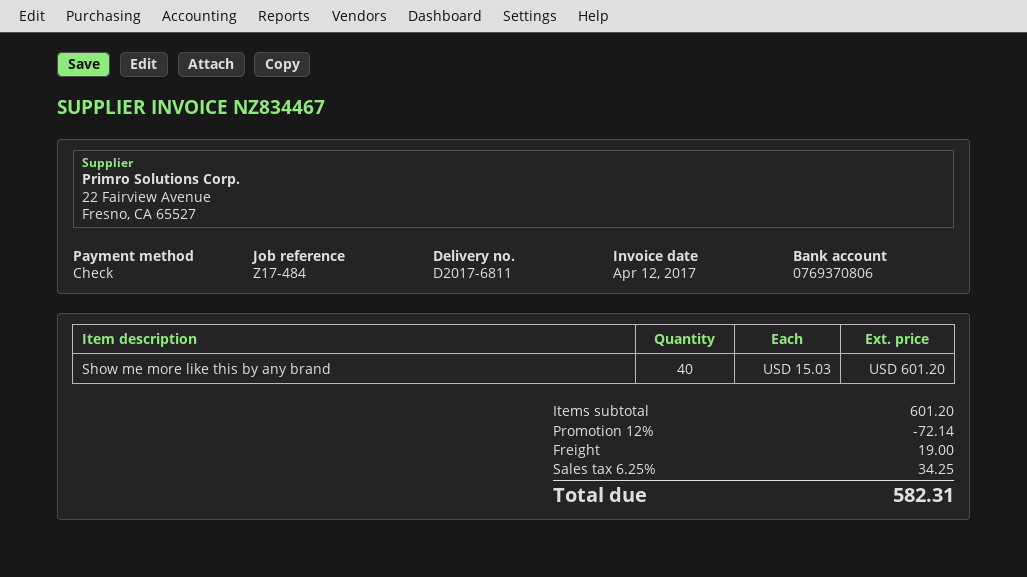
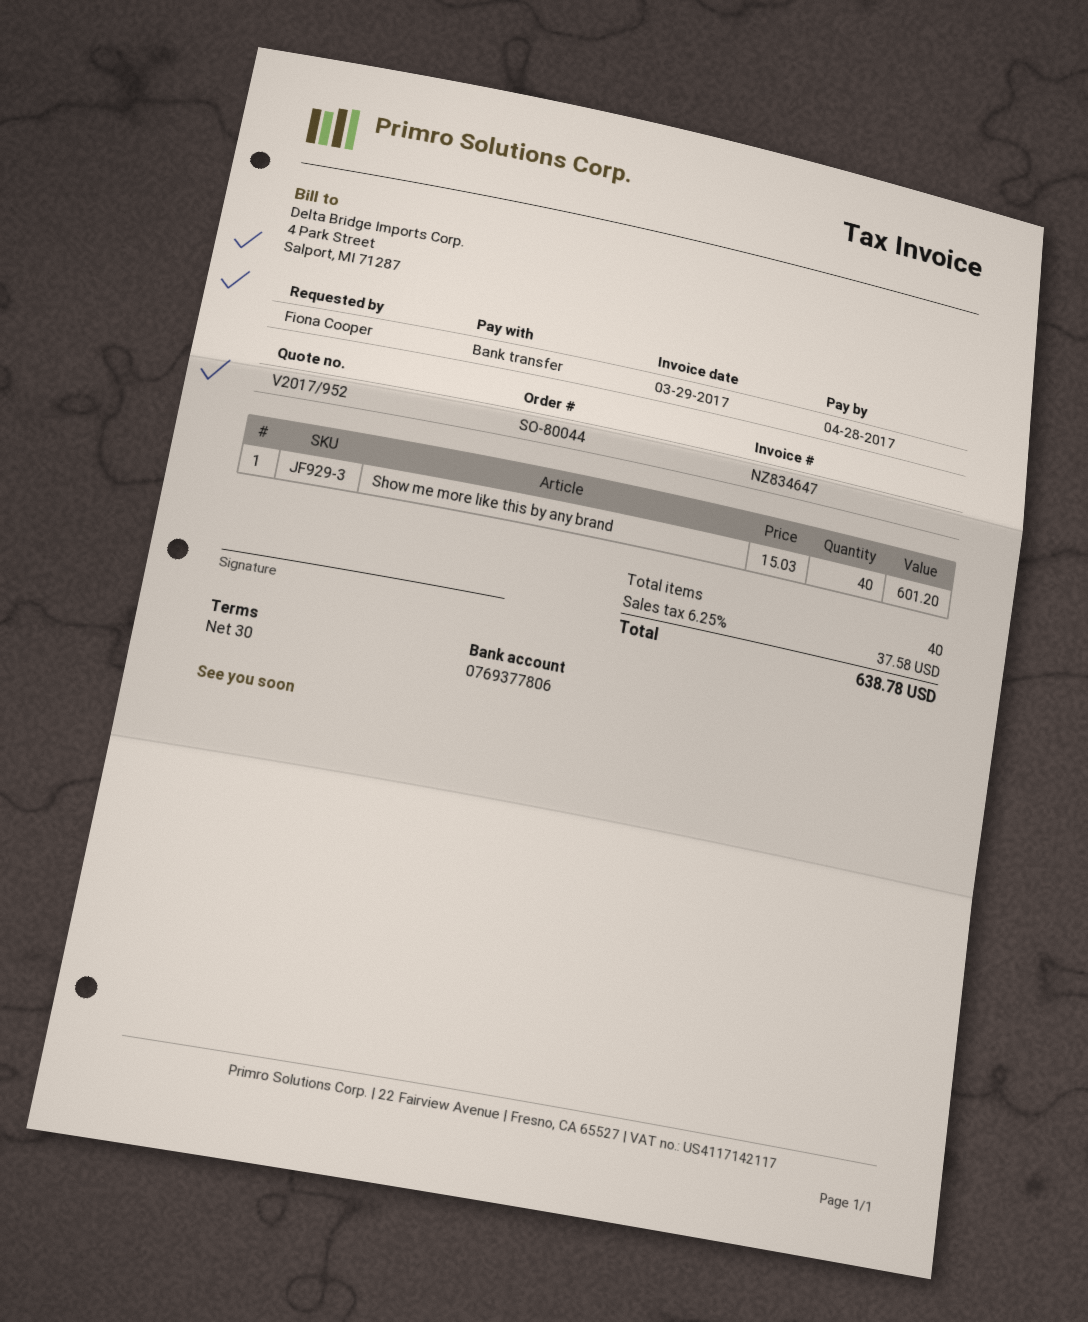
invoice number: NZ834467 -> NZ834647
invoice date: 2017-04-12 -> 2017-03-29
payment method: cheque -> bank transfer
bank account: 0769370806 -> 0769377806
discount: 12% = 72.14 -> none
shipping: 19.00 -> none
tax: 6.25% = 34.25 -> 6.25% = 37.58
total: 582.31 -> 638.78

